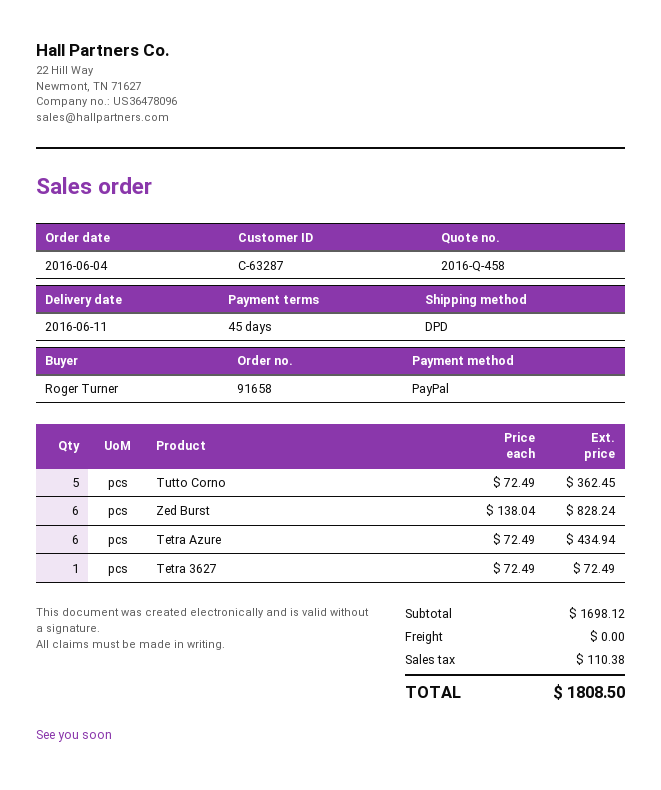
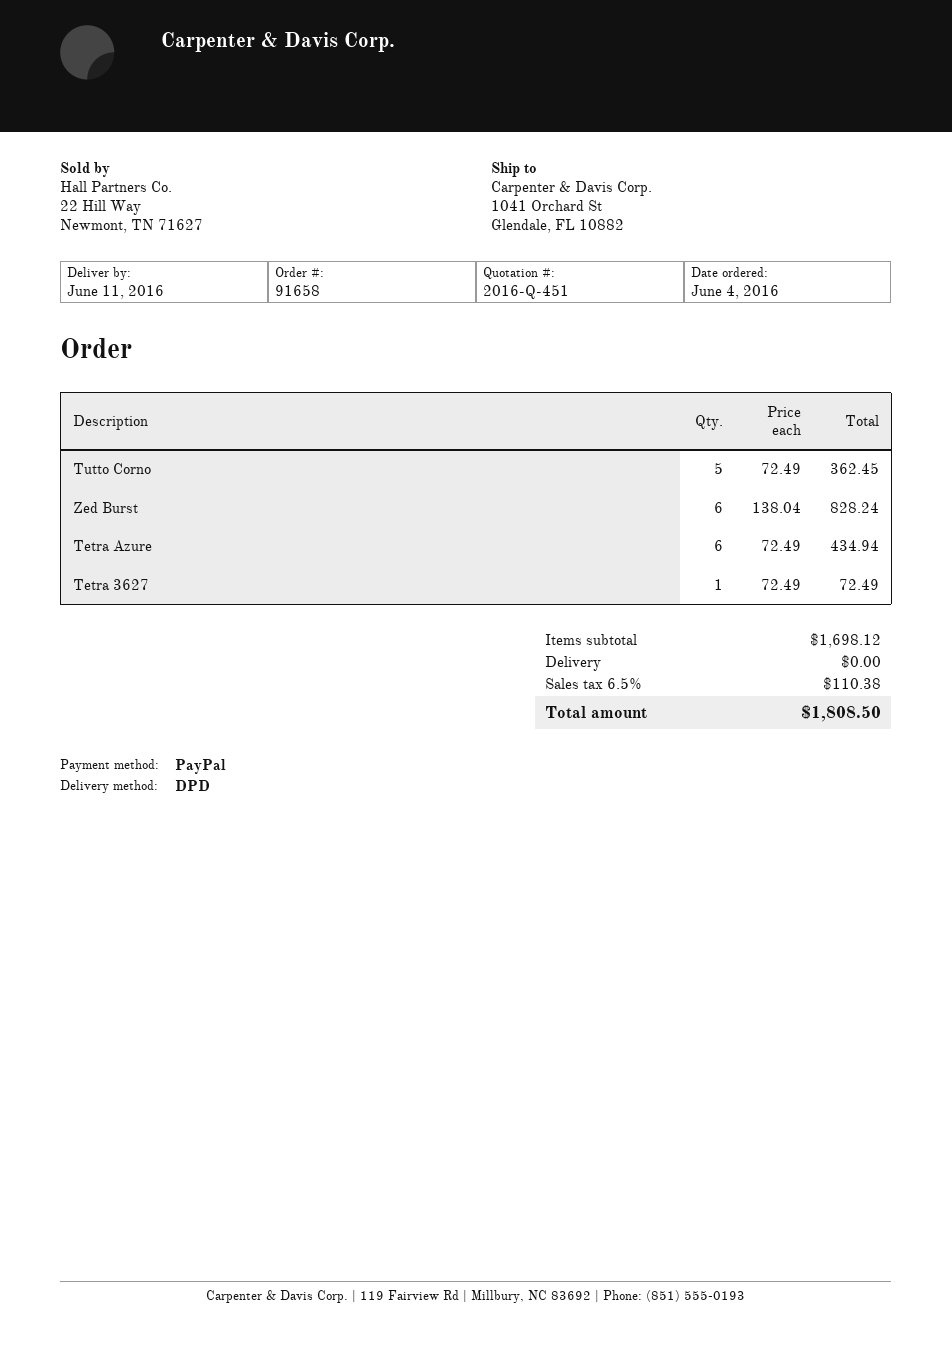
quote number: 2016-Q-458 -> 2016-Q-451

